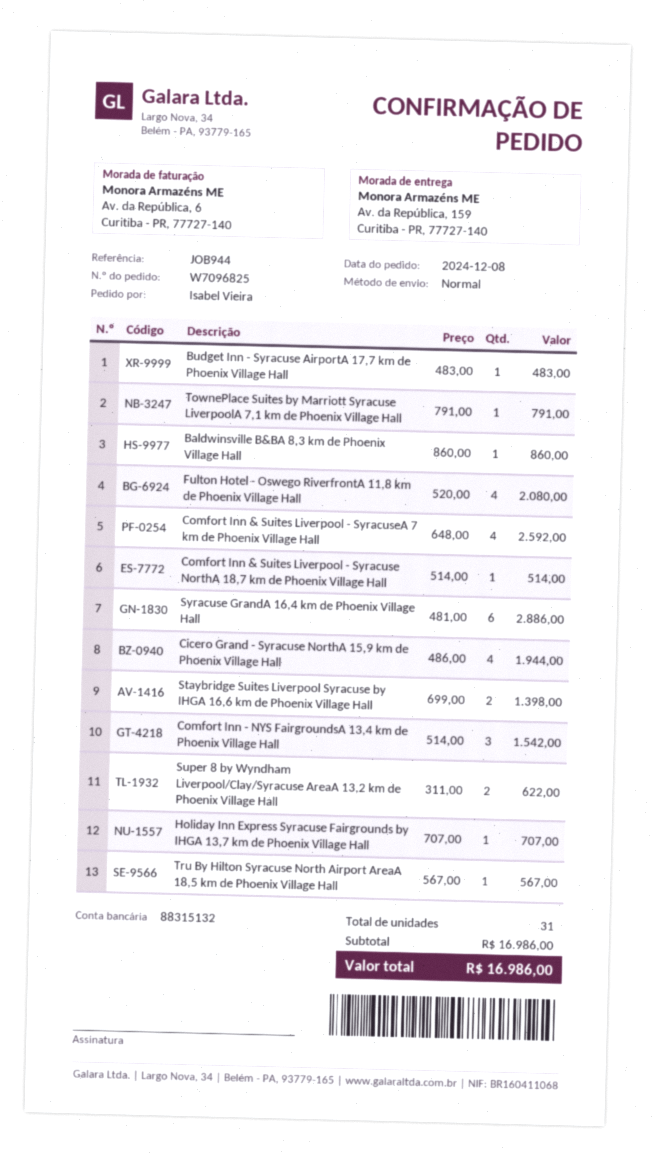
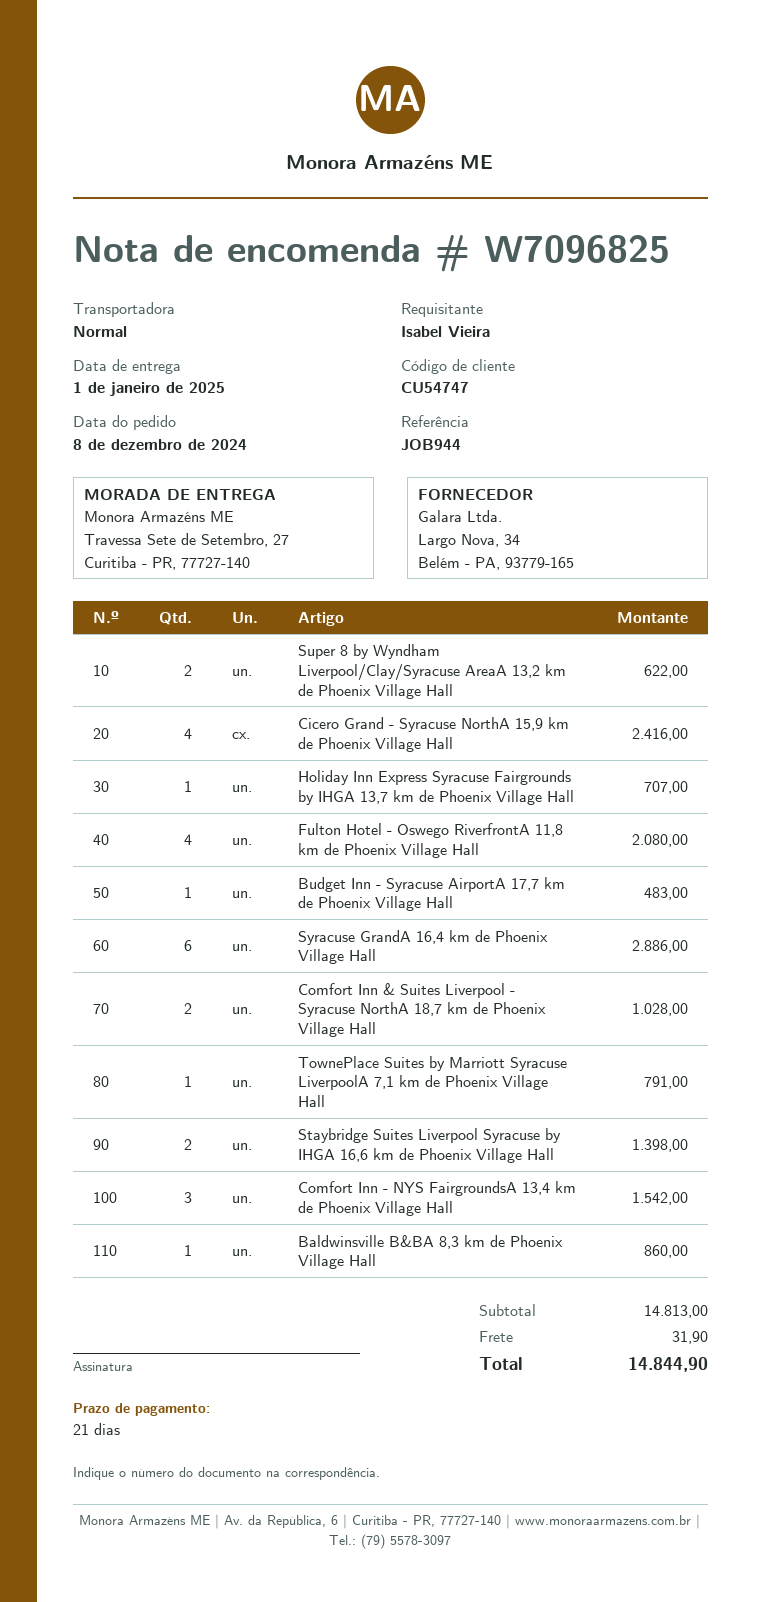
ship to: Av. da República, 159, Curitiba - PR, 77727-140 -> Travessa Sete de Setembro, 27, Curitiba - PR, 77727-140
Comfort Inn & Suites Liverpool - SyracuseA 7 km de Phoenix Village Hall: 4 for 2592.00 -> none
Comfort Inn & Suites Liverpool - Syracuse NorthA 18,7 km de Phoenix Village Hall: 1 for 514.00 -> 2 for 1028.00
Cicero Grand - Syracuse NorthA 15,9 km de Phoenix Village Hall: 4 for 1944.00 -> 4 for 2416.00
Tru By Hilton Syracuse North Airport AreaA 18,5 km de Phoenix Village Hall: 1 for 567.00 -> none
subtotal: 16986.00 -> 14813.00
shipping: none -> 31.90
total: 16986.00 -> 14844.90

